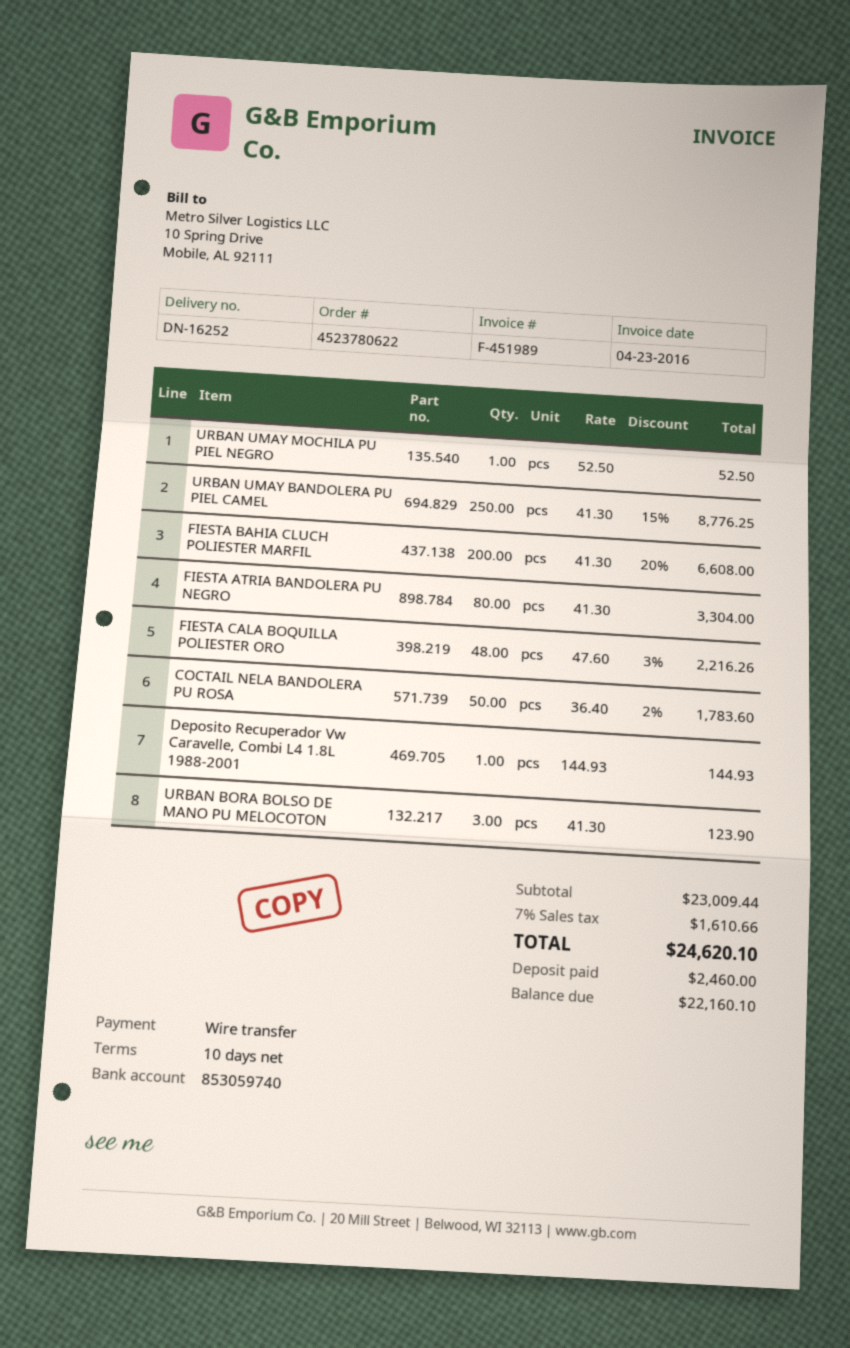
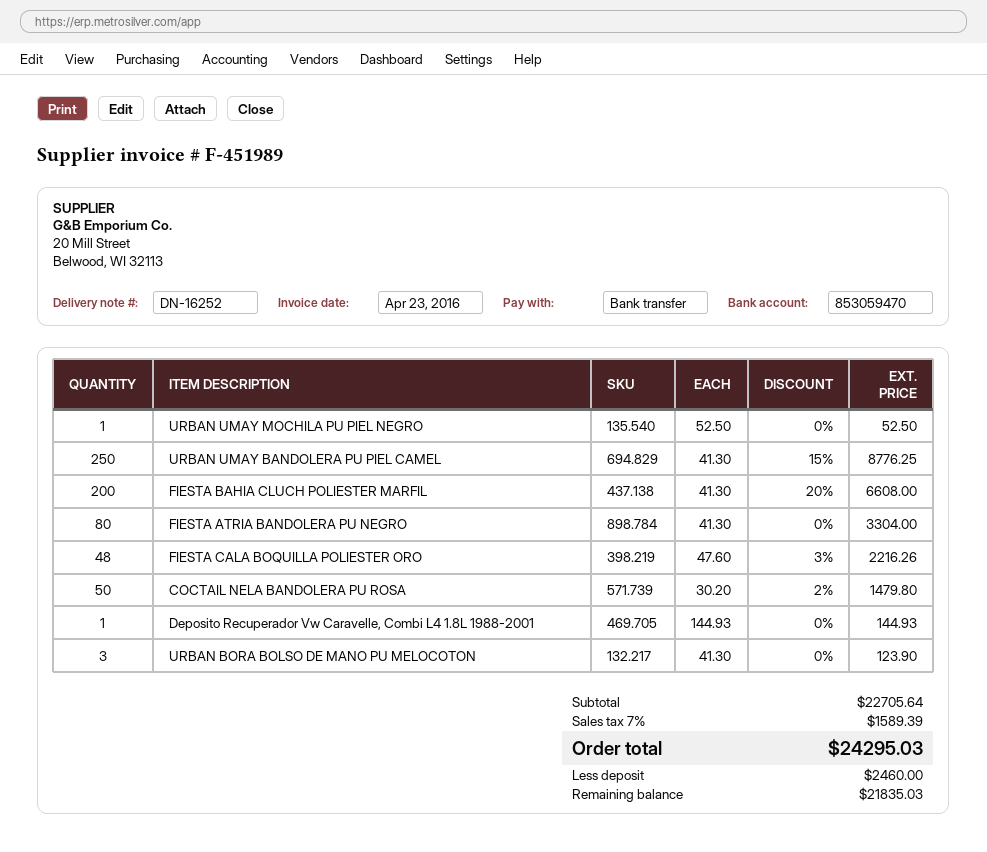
bank account: 853059740 -> 853059470
COCTAIL NELA BANDOLERA PU ROSA: 50 x 36.40 - 2% = 1783.60 -> 50 x 30.20 - 2% = 1479.80
subtotal: 23009.44 -> 22705.64
tax: 7% = 1610.66 -> 7% = 1589.39
total: 24620.10 -> 24295.03
balance: 22160.10 -> 21835.03

